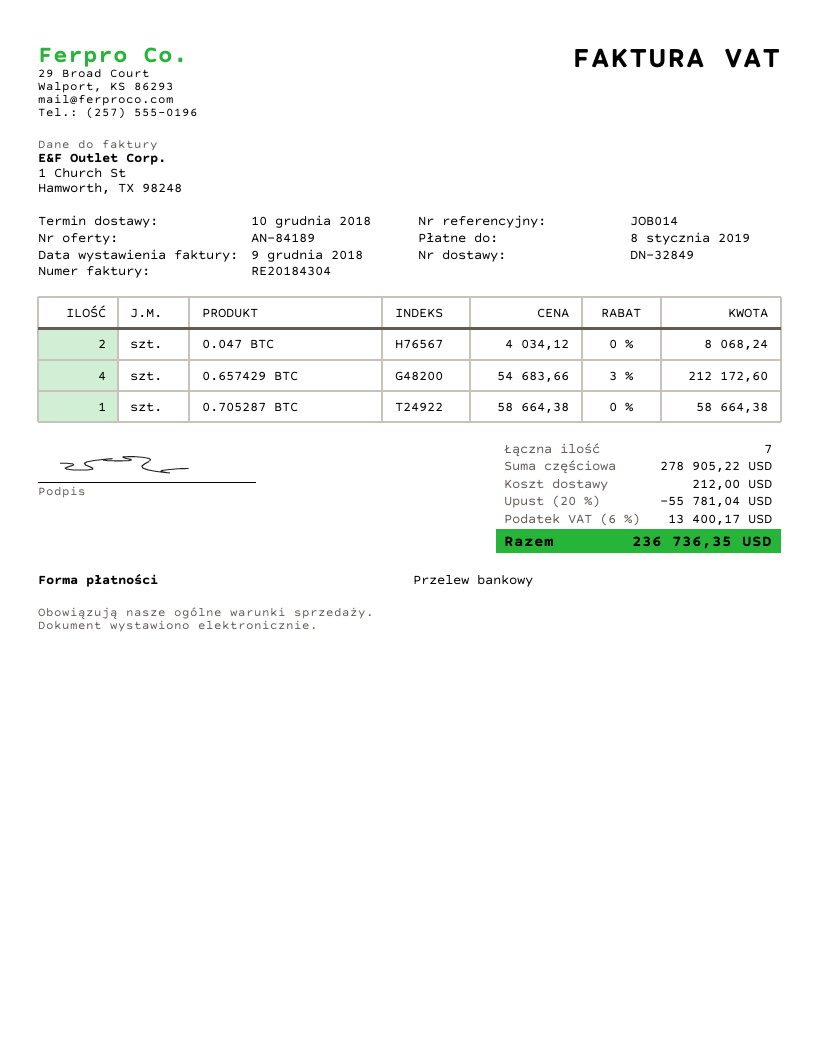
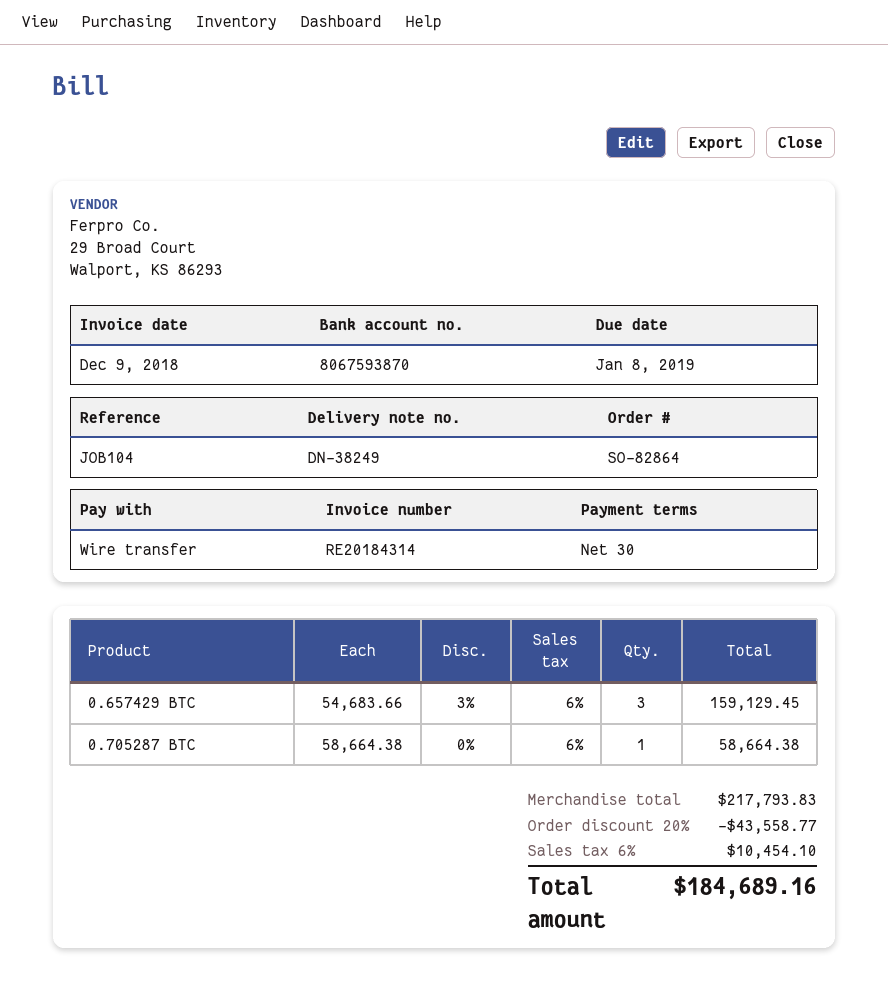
delivery note number: DN-32849 -> DN-38249
invoice number: RE20184304 -> RE20184314
reference: JOB014 -> JOB104
0.047 BTC: 2 x 4034.12 = 8068.24 -> none
0.657429 BTC: 4 x 54683.66 - 3% = 212172.60 -> 3 x 54683.66 - 3% = 159129.45
subtotal: 278905.22 -> 217793.83
discount: 20% = 55781.04 -> 20% = 43558.77
shipping: 212.00 -> none
tax: 6% = 13400.17 -> 6% = 10454.10
total: 236736.35 -> 184689.16

